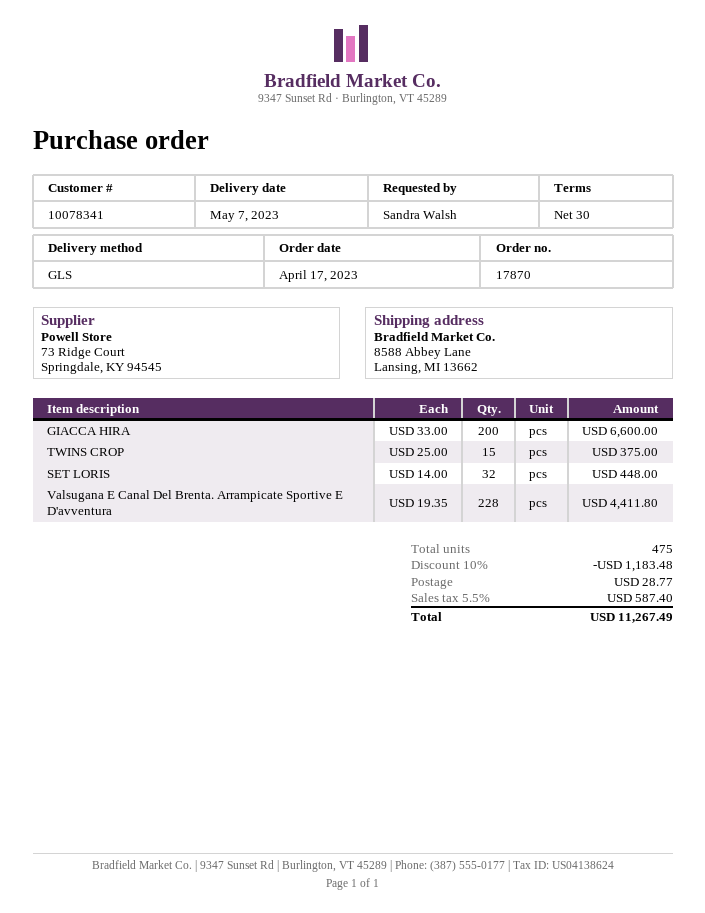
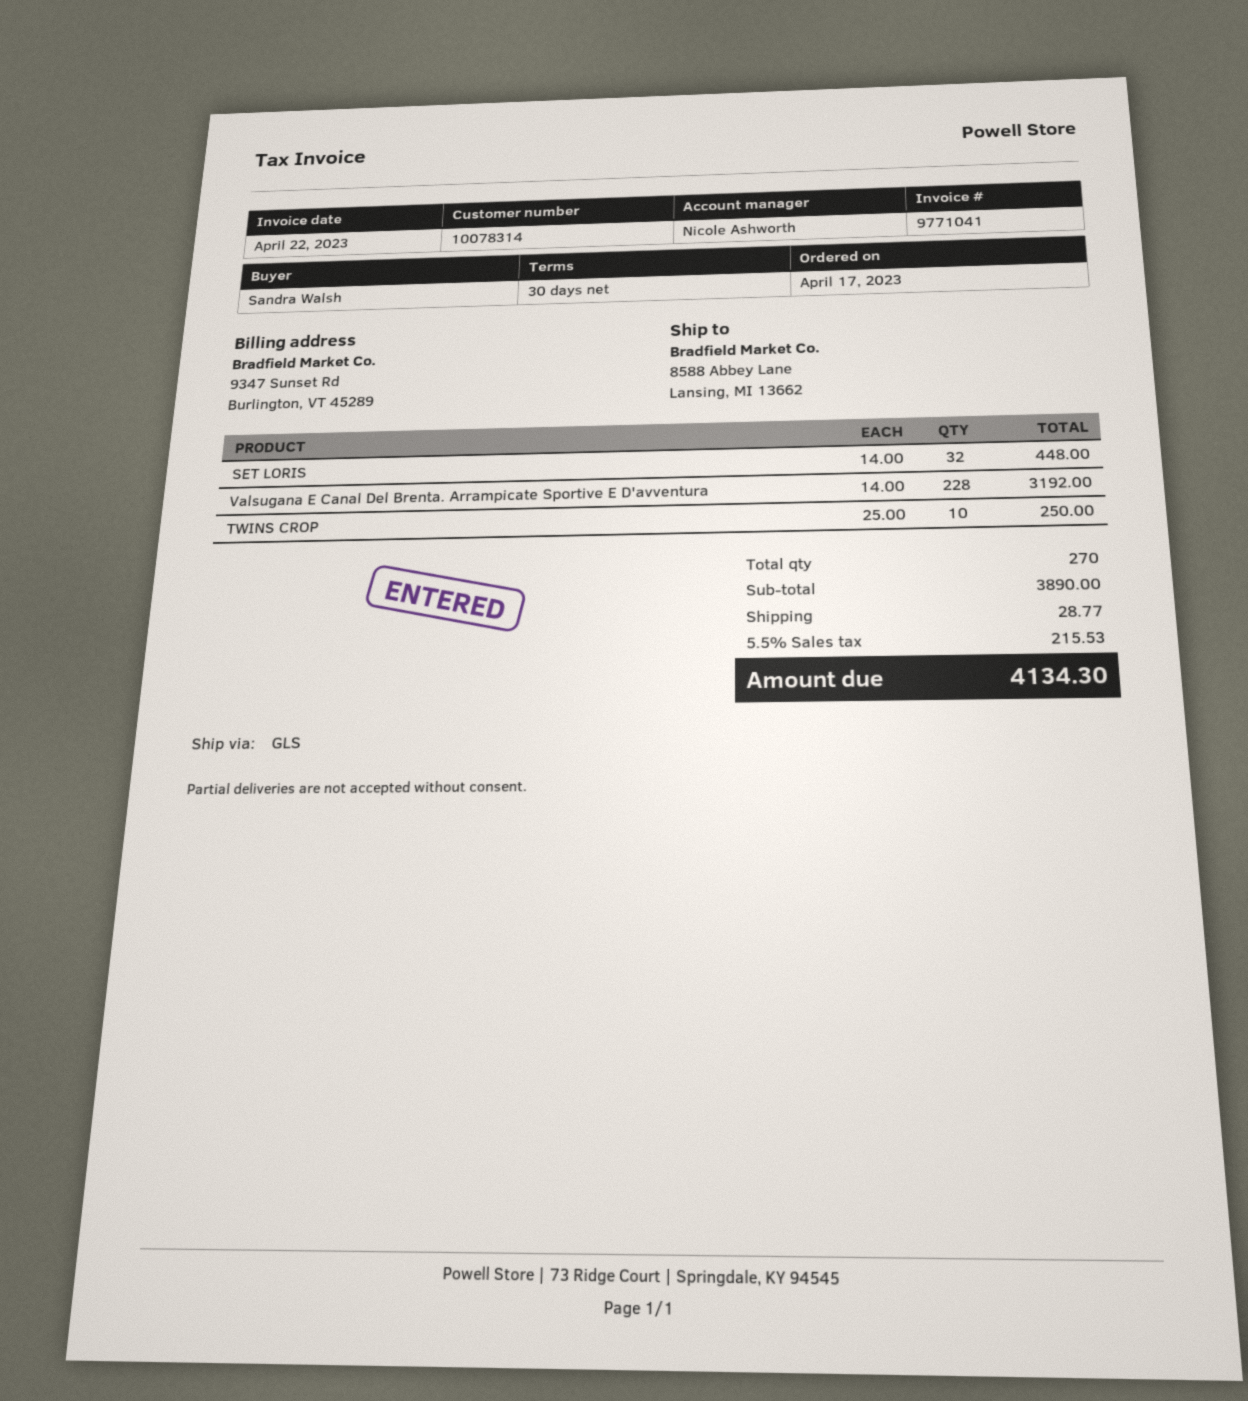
customer number: 10078341 -> 10078314
GIACCA HIRA: 200 x 33.00 = 6600.00 -> none
TWINS CROP: 15 x 25.00 = 375.00 -> 10 x 25.00 = 250.00
Valsugana E Canal Del Brenta. Arrampicate Sportive E D'avventura: 228 x 19.35 = 4411.80 -> 228 x 14.00 = 3192.00
total quantity: 475 -> 270
discount: 10% = 1183.48 -> none
tax: 5.5% = 587.40 -> 5.5% = 215.53
total: 11267.49 -> 4134.30

